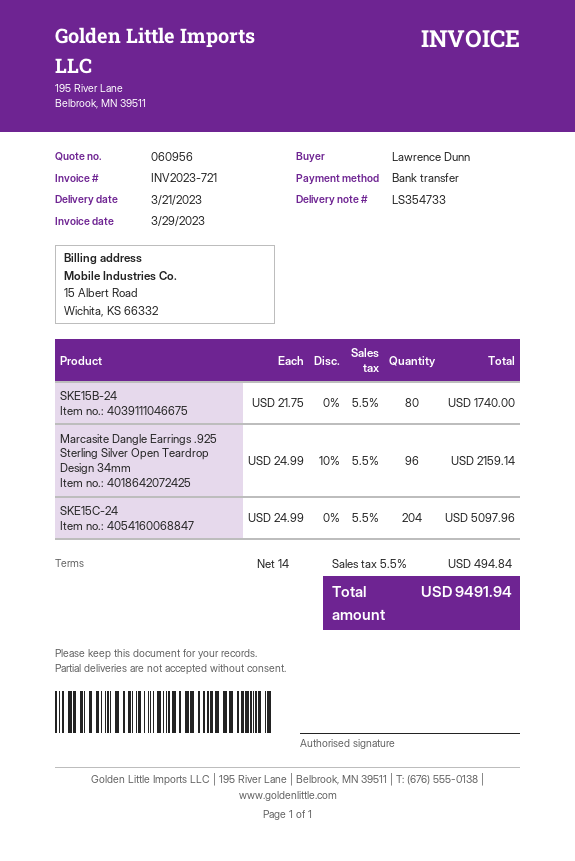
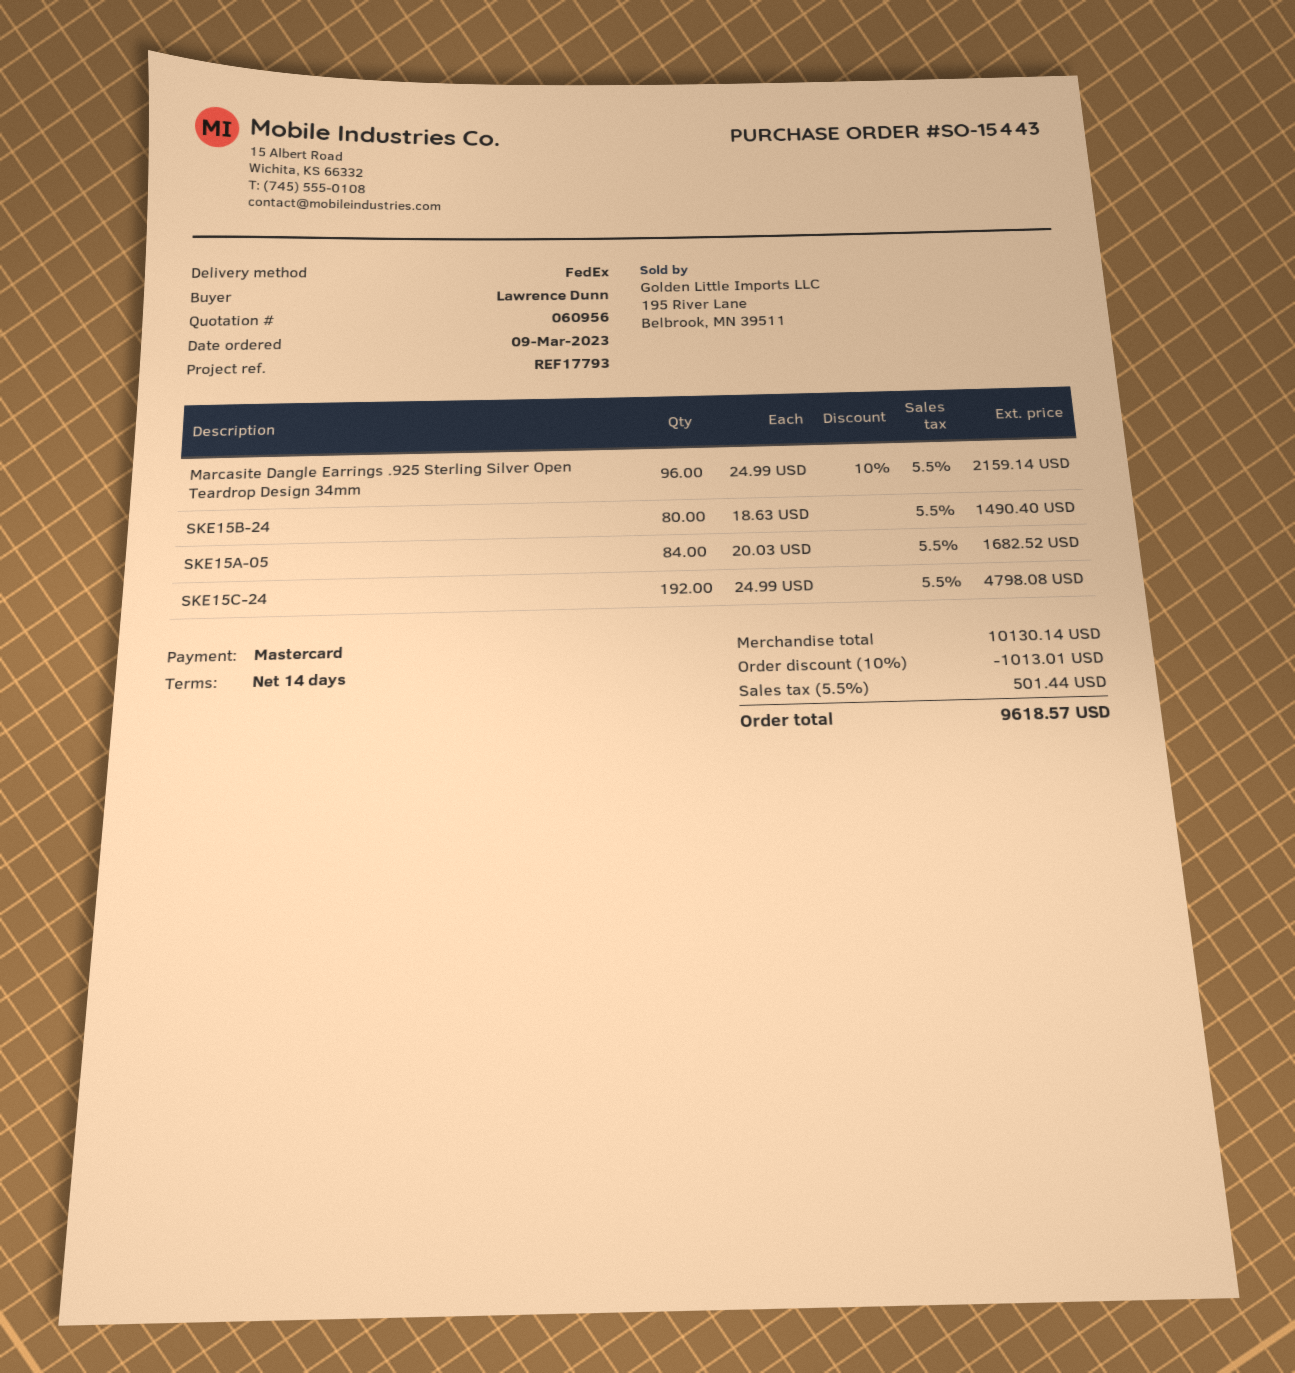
payment method: bank transfer -> Mastercard
SKE15B-24: 80 x 21.75 = 1740.00 -> 80 x 18.63 = 1490.40
SKE15C-24: 204 x 24.99 = 5097.96 -> 192 x 24.99 = 4798.08
SKE15A-05: none -> 84 x 20.03 = 1682.52
discount: none -> 10% = 1013.01
tax: 5.5% = 494.84 -> 5.5% = 501.44
total: 9491.94 -> 9618.57

